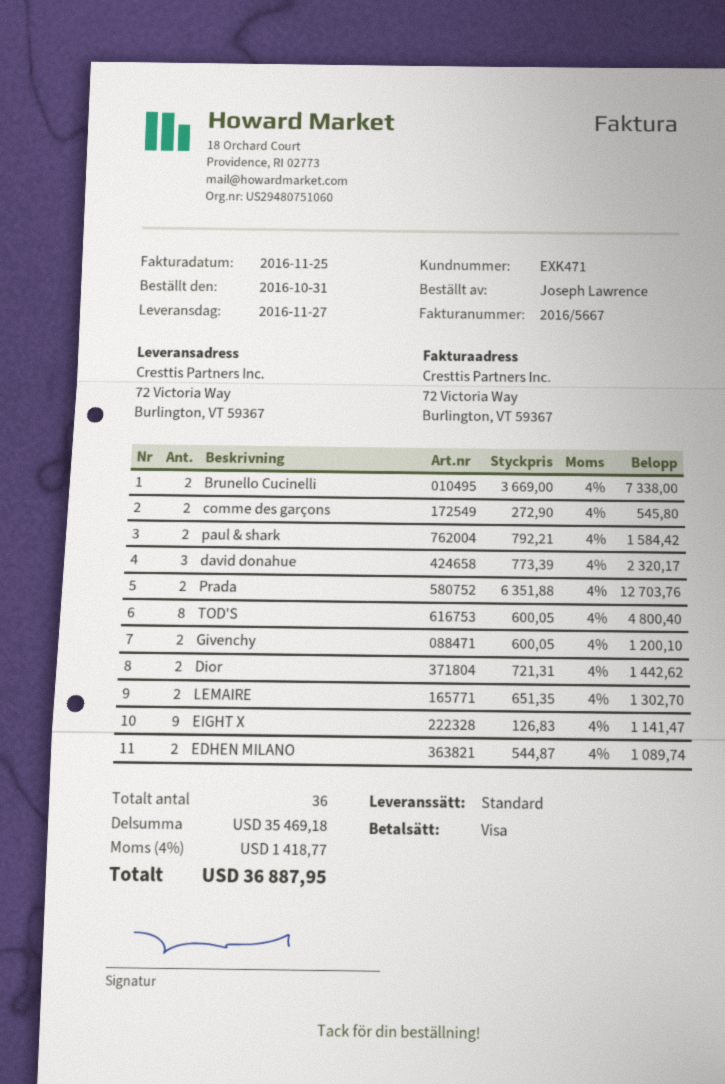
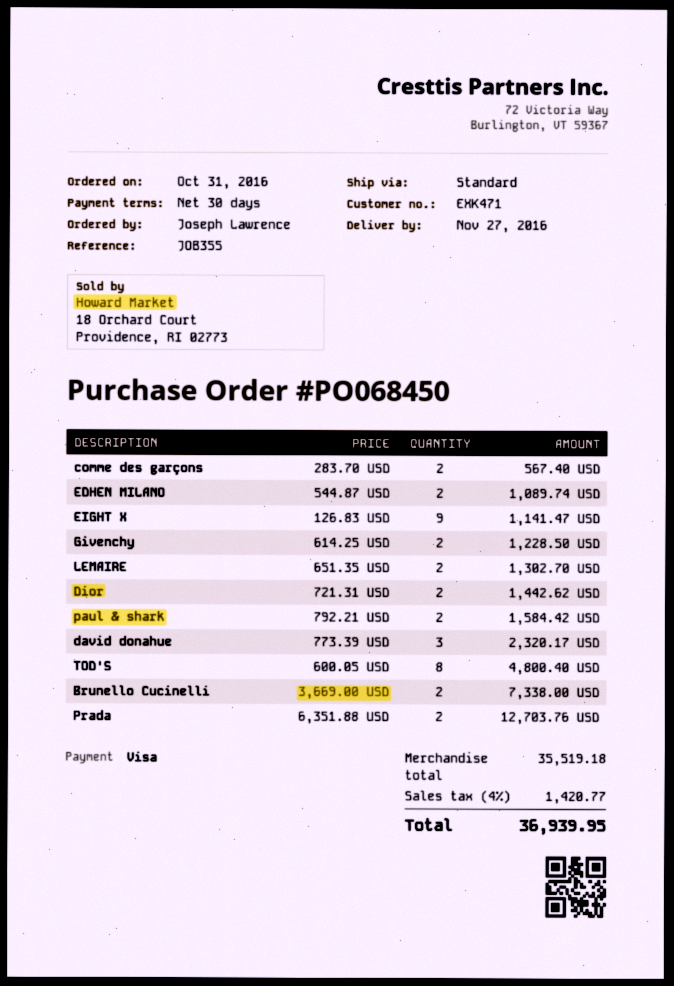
comme des garçons: 2 x 272.90 = 545.80 -> 2 x 283.70 = 567.40
Givenchy: 2 x 600.05 = 1200.10 -> 2 x 614.25 = 1228.50
subtotal: 35469.18 -> 35519.18
tax: 4% = 1418.77 -> 4% = 1420.77
total: 36887.95 -> 36939.95

